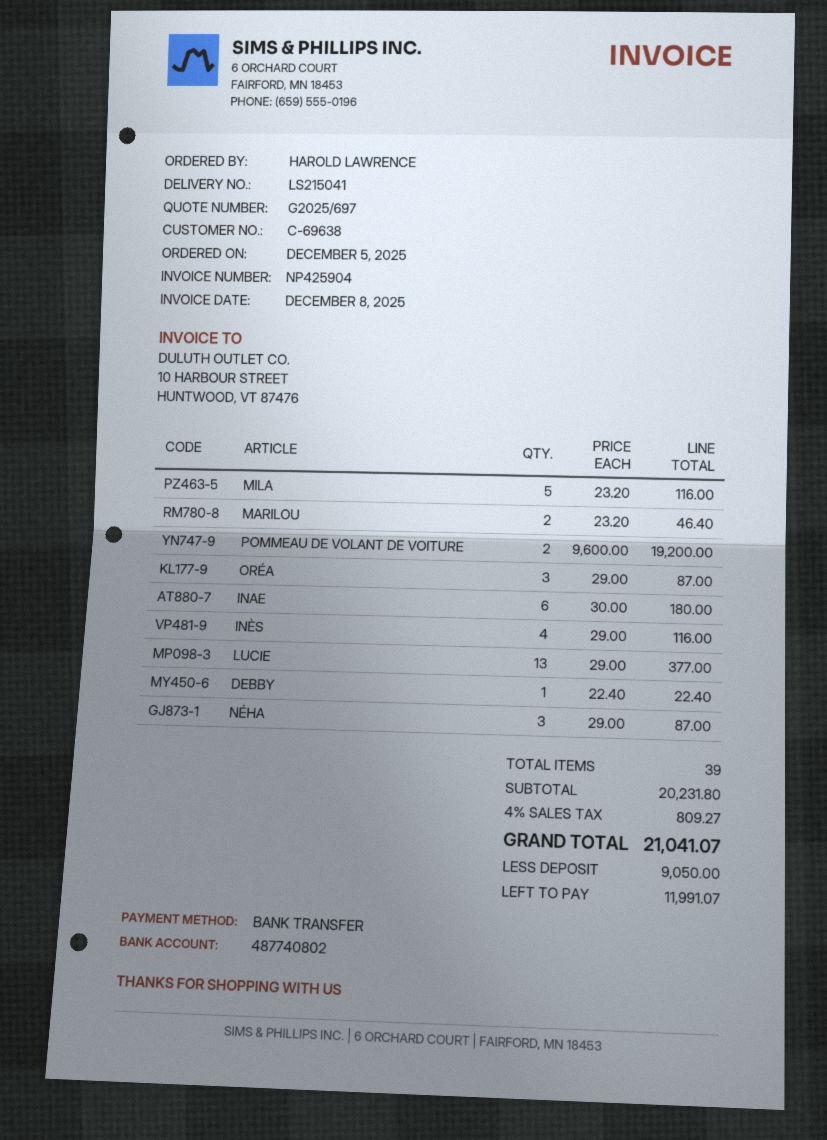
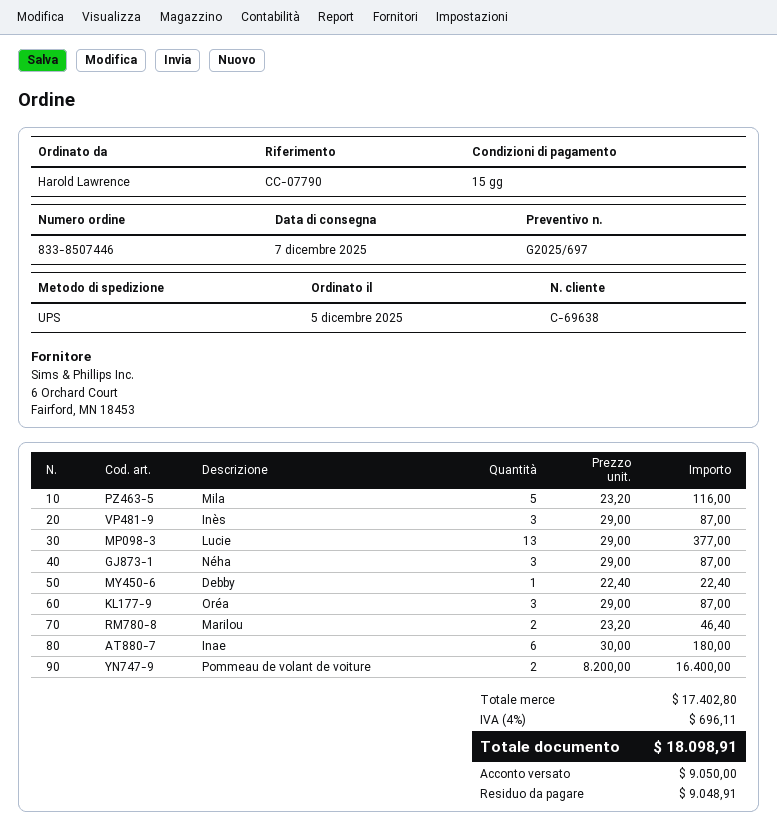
POMMEAU DE VOLANT DE VOITURE: 2 x 9600.00 = 19200.00 -> 2 x 8200.00 = 16400.00
INÈS: 4 x 29.00 = 116.00 -> 3 x 29.00 = 87.00
subtotal: 20231.80 -> 17402.80
tax: 4% = 809.27 -> 4% = 696.11
total: 21041.07 -> 18098.91
balance: 11991.07 -> 9048.91

